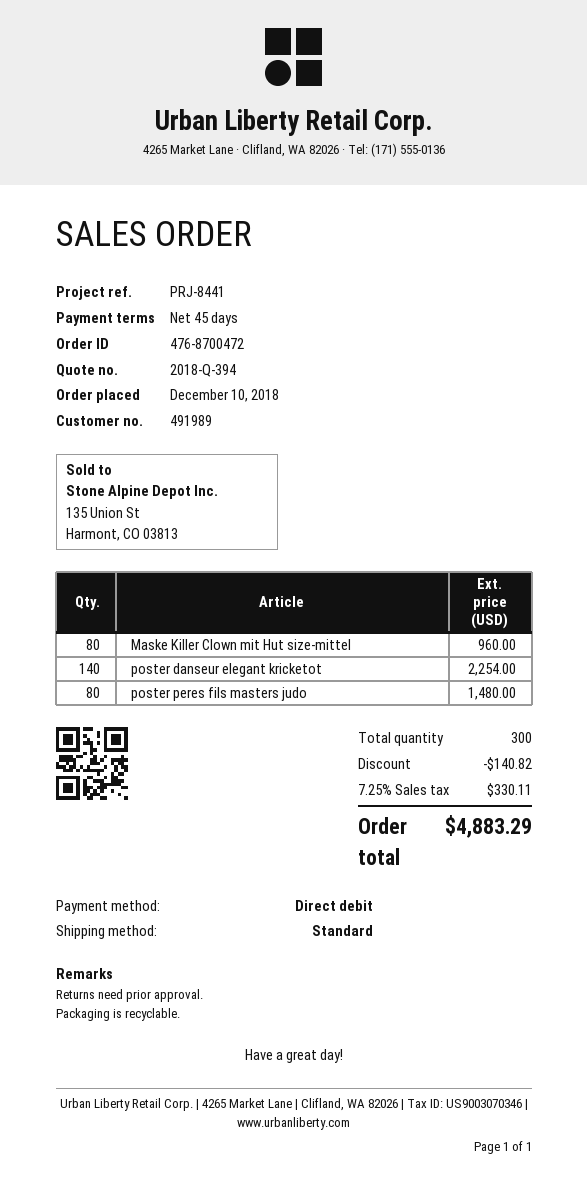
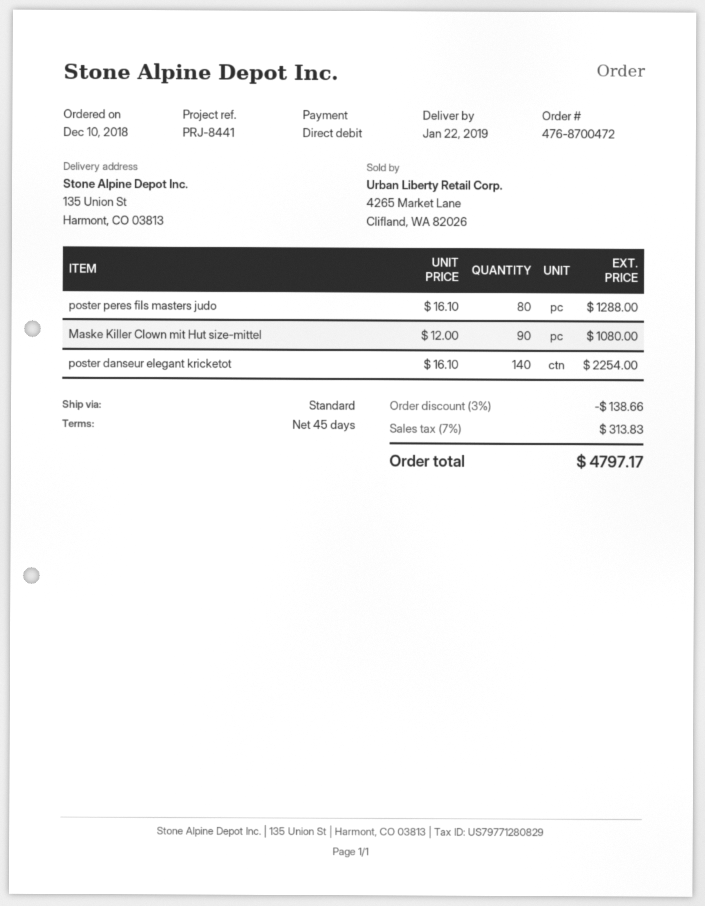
Maske Killer Clown mit Hut size-mittel: 80 for 960.00 -> 90 for 1080.00
poster peres fils masters judo: 80 for 1480.00 -> 80 for 1288.00
discount: 140.82 -> 138.66
tax: 7.25% = 330.11 -> 7% = 313.83
total: 4883.29 -> 4797.17

